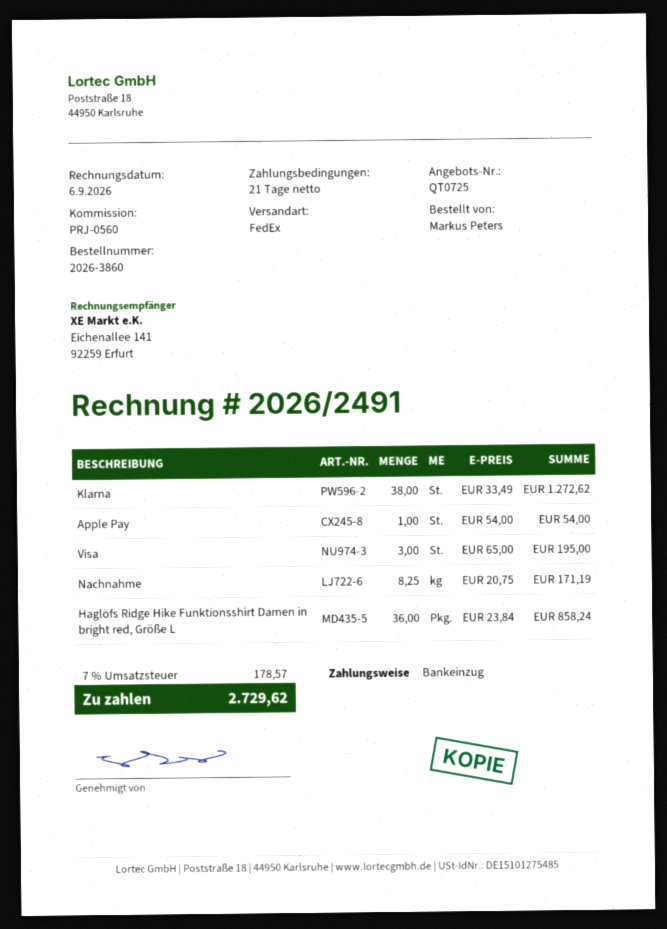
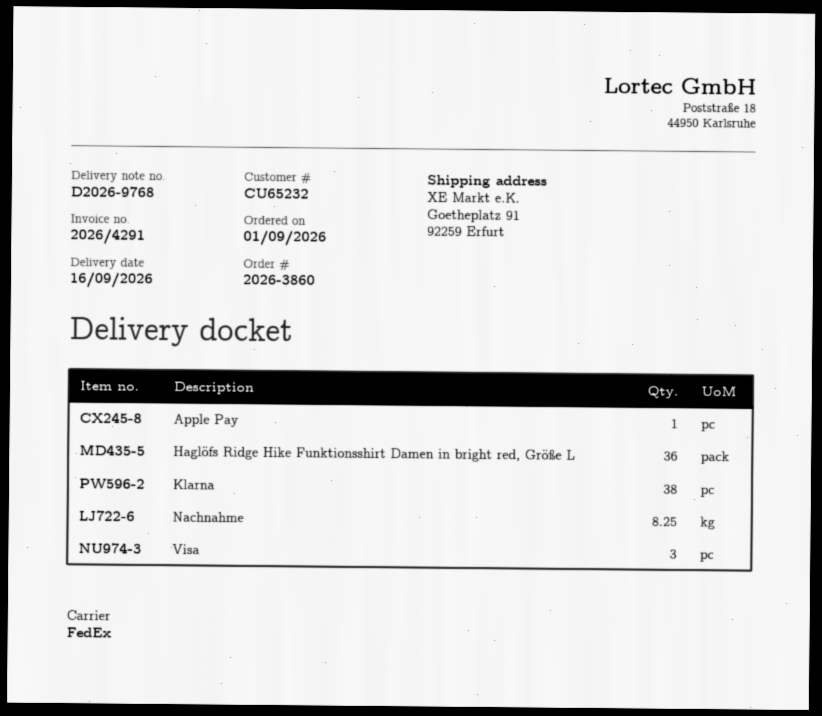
invoice number: 2026/2491 -> 2026/4291

